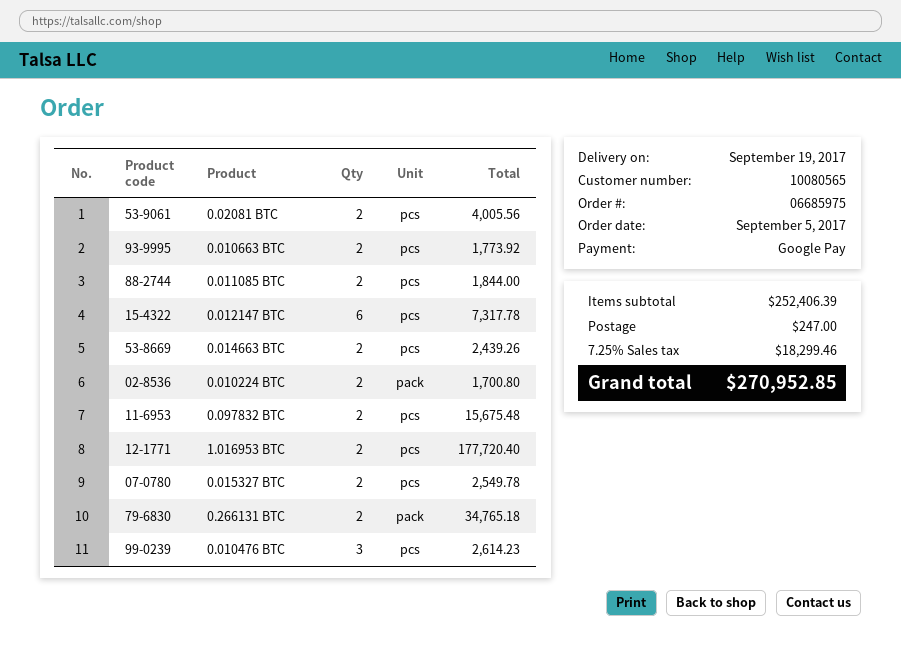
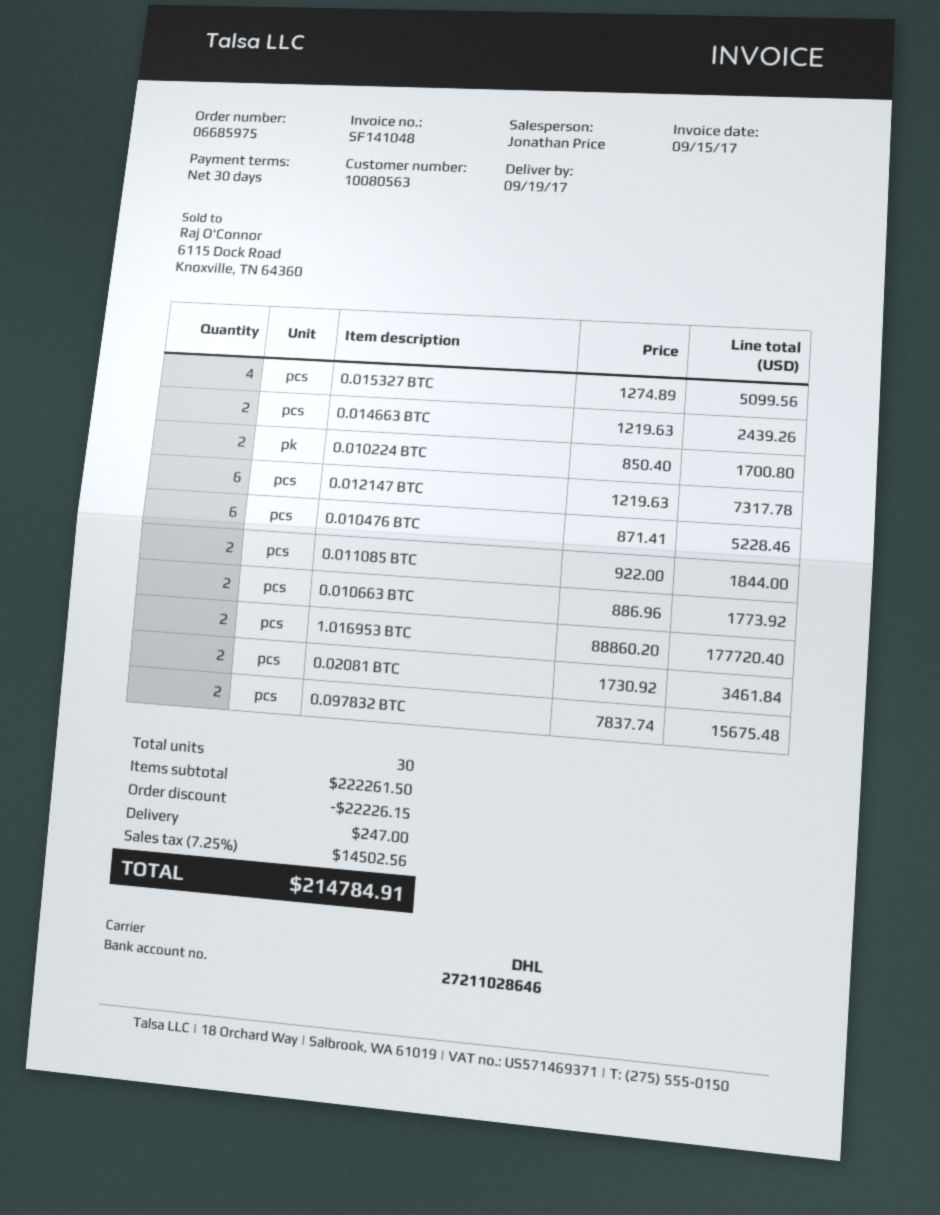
customer number: 10080565 -> 10080563
0.02081 BTC: 2 for 4005.56 -> 2 for 3461.84
0.015327 BTC: 2 for 2549.78 -> 4 for 5099.56
0.266131 BTC: 2 for 34765.18 -> none
0.010476 BTC: 3 for 2614.23 -> 6 for 5228.46
subtotal: 252406.39 -> 222261.50
discount: none -> 22226.15
tax: 7.25% = 18299.46 -> 7.25% = 14502.56
total: 270952.85 -> 214784.91

